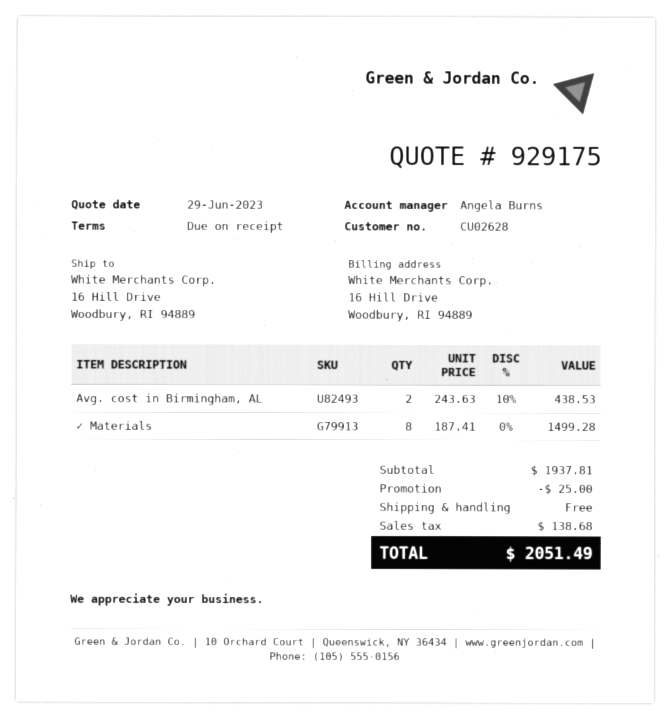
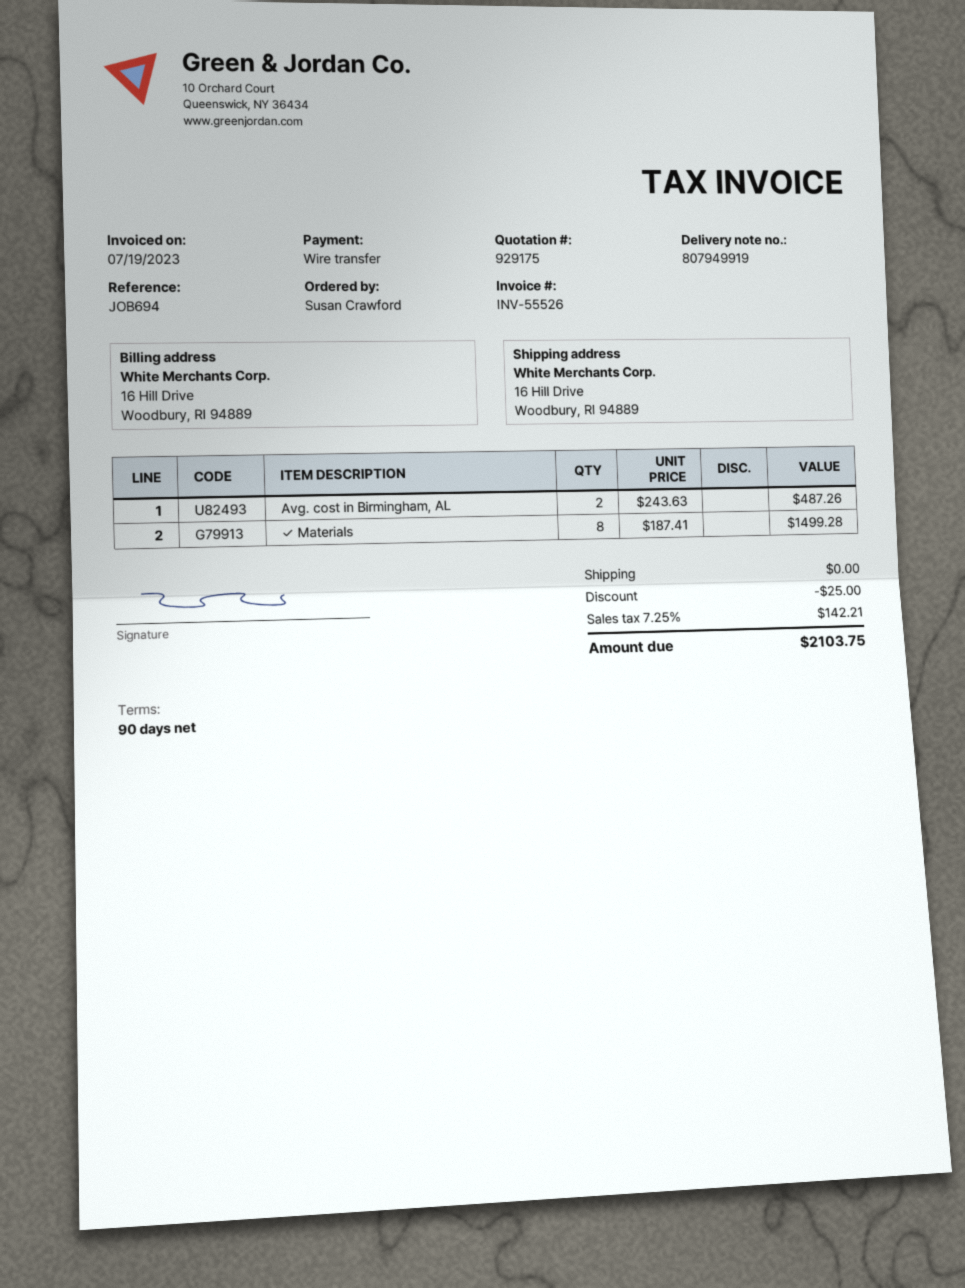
payment terms: on receipt -> 90 days
Avg. cost in Birmingham, AL: 2 x 243.63 - 10% = 438.53 -> 2 x 243.63 = 487.26
tax: 138.68 -> 142.21
total: 2051.49 -> 2103.75

